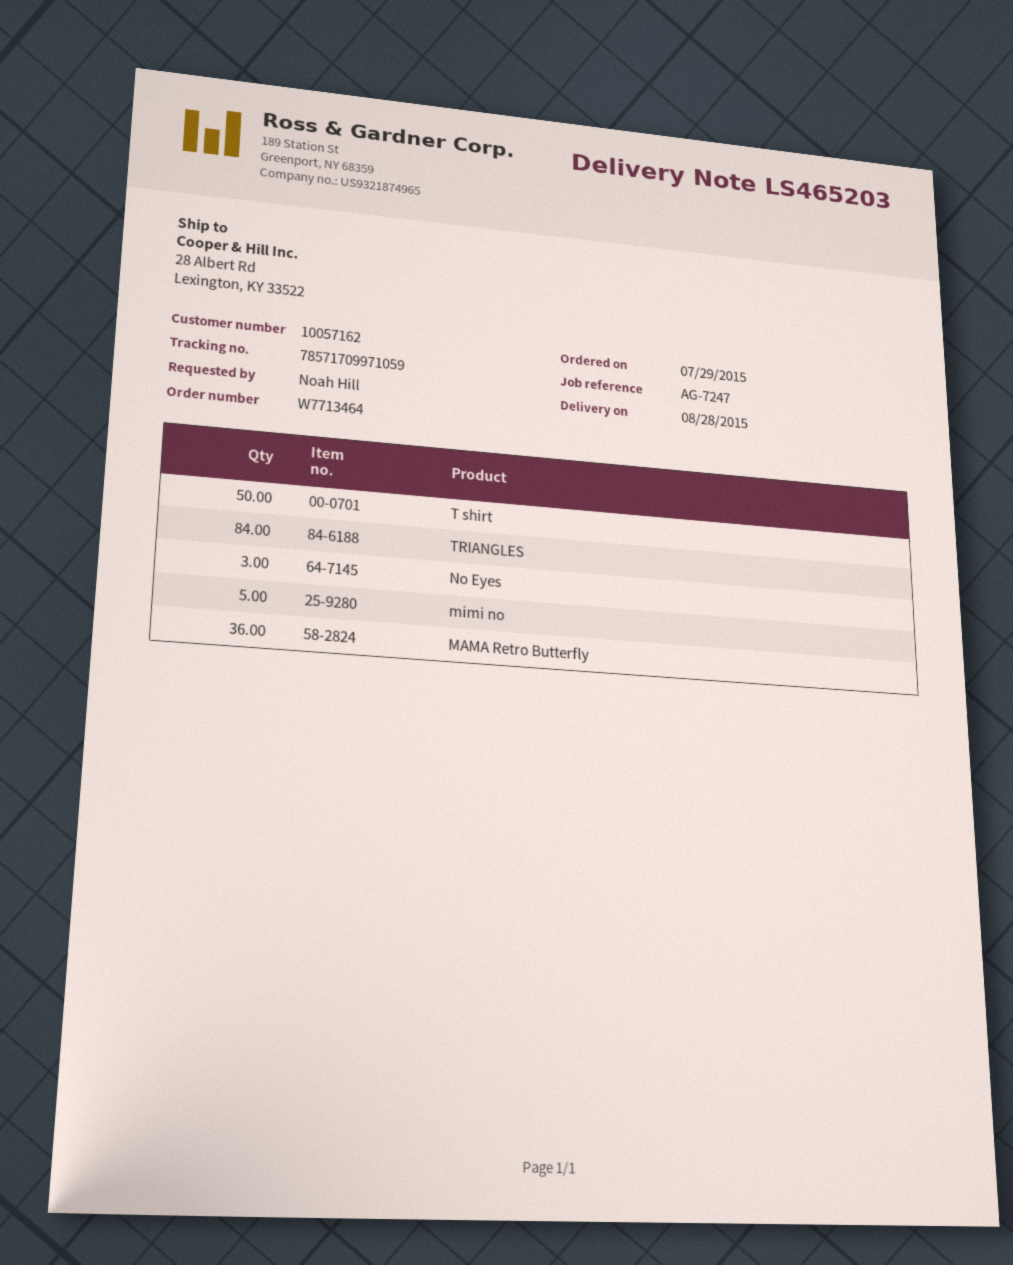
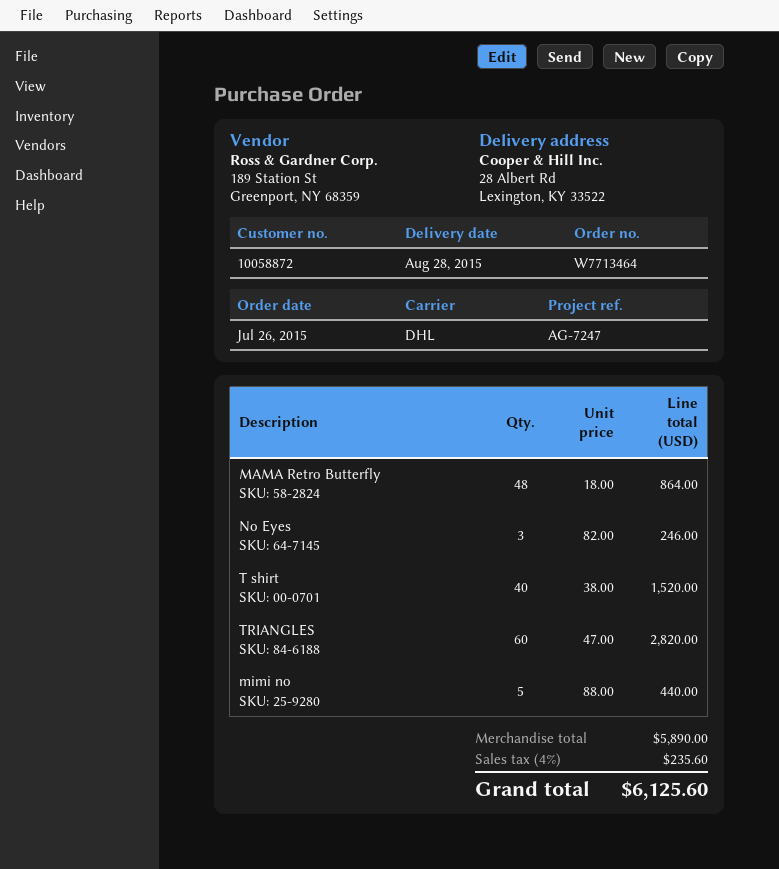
order date: 2015-07-29 -> 2015-07-26
customer number: 10057162 -> 10058872
T shirt: 50 -> 40
TRIANGLES: 84 -> 60
MAMA Retro Butterfly: 36 -> 48

